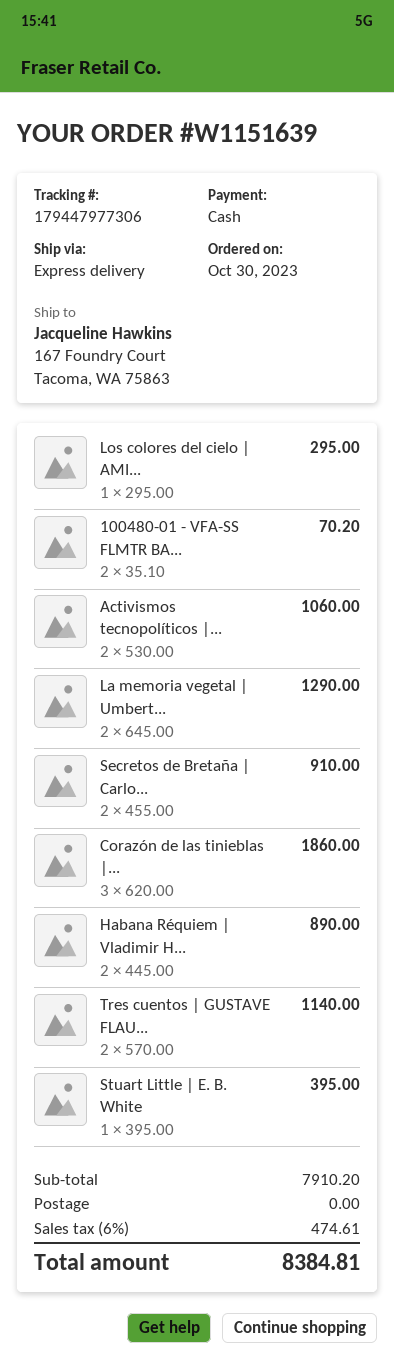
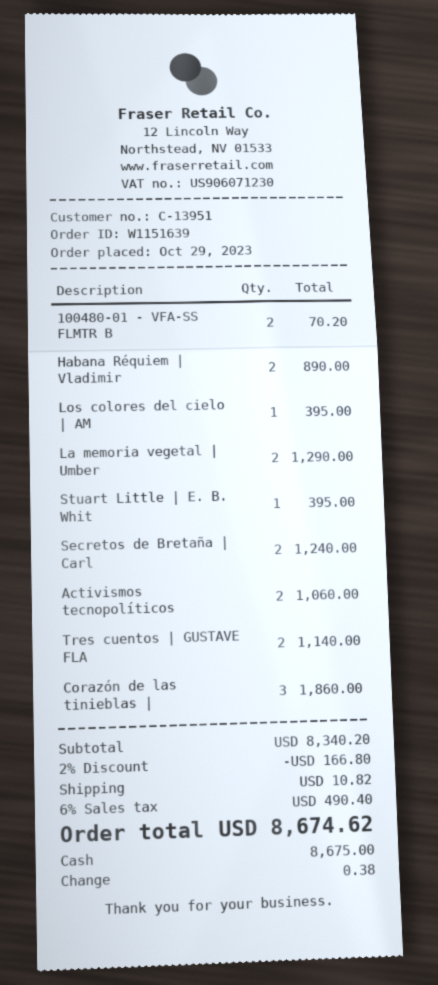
order date: 2023-10-30 -> 2023-10-29
Los colores del cielo | AMI...: 1 for 295.00 -> 1 for 395.00
Secretos de Bretaña | Carlo...: 2 for 910.00 -> 2 for 1240.00
subtotal: 7910.20 -> 8340.20
discount: none -> 2% = 166.80
shipping: 0.00 -> 10.82
tax: 6% = 474.61 -> 6% = 490.40
total: 8384.81 -> 8674.62

